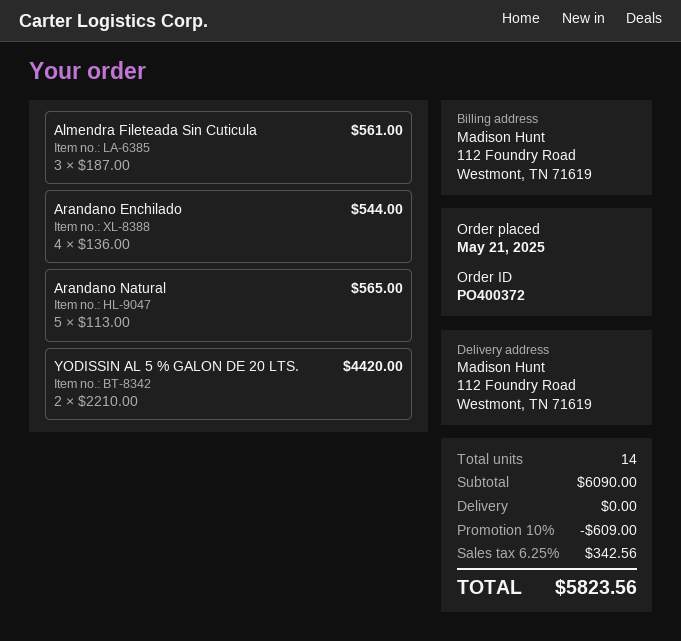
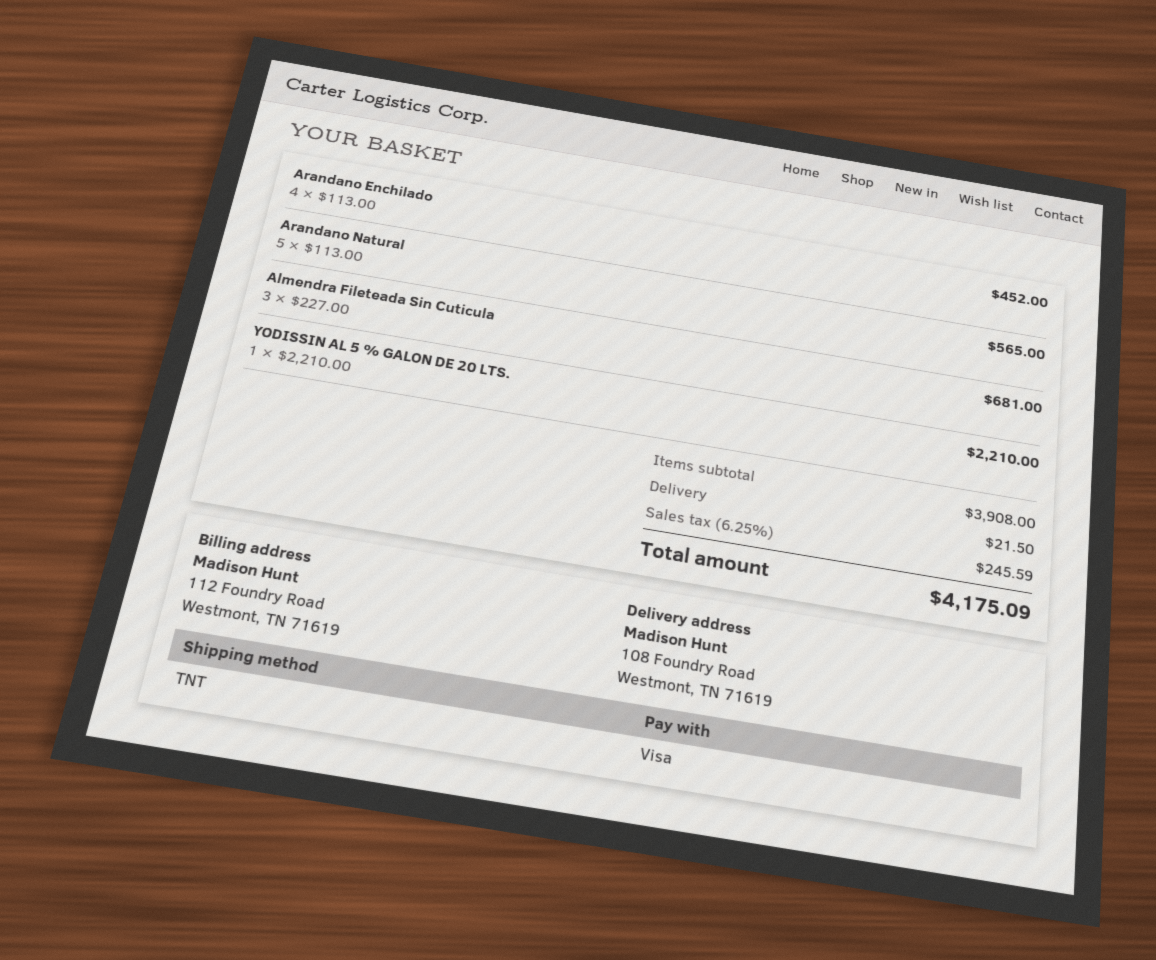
ship to: 112 Foundry Road, Westmont, TN 71619 -> 108 Foundry Road, Westmont, TN 71619
Almendra Fileteada Sin Cuticula: 3 x 187.00 = 561.00 -> 3 x 227.00 = 681.00
Arandano Enchilado: 4 x 136.00 = 544.00 -> 4 x 113.00 = 452.00
YODISSIN AL 5 % GALON DE 20 LTS.: 2 x 2210.00 = 4420.00 -> 1 x 2210.00 = 2210.00
subtotal: 6090.00 -> 3908.00
discount: 10% = 609.00 -> none
shipping: 0.00 -> 21.50
tax: 6.25% = 342.56 -> 6.25% = 245.59
total: 5823.56 -> 4175.09

